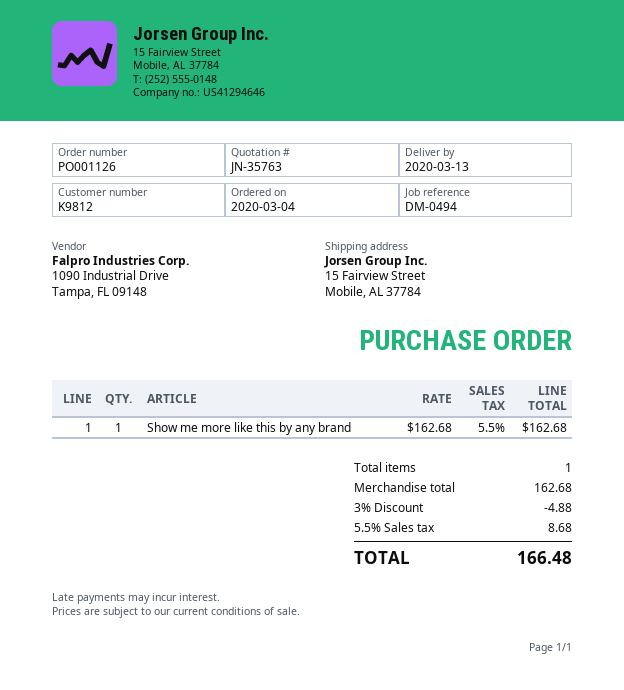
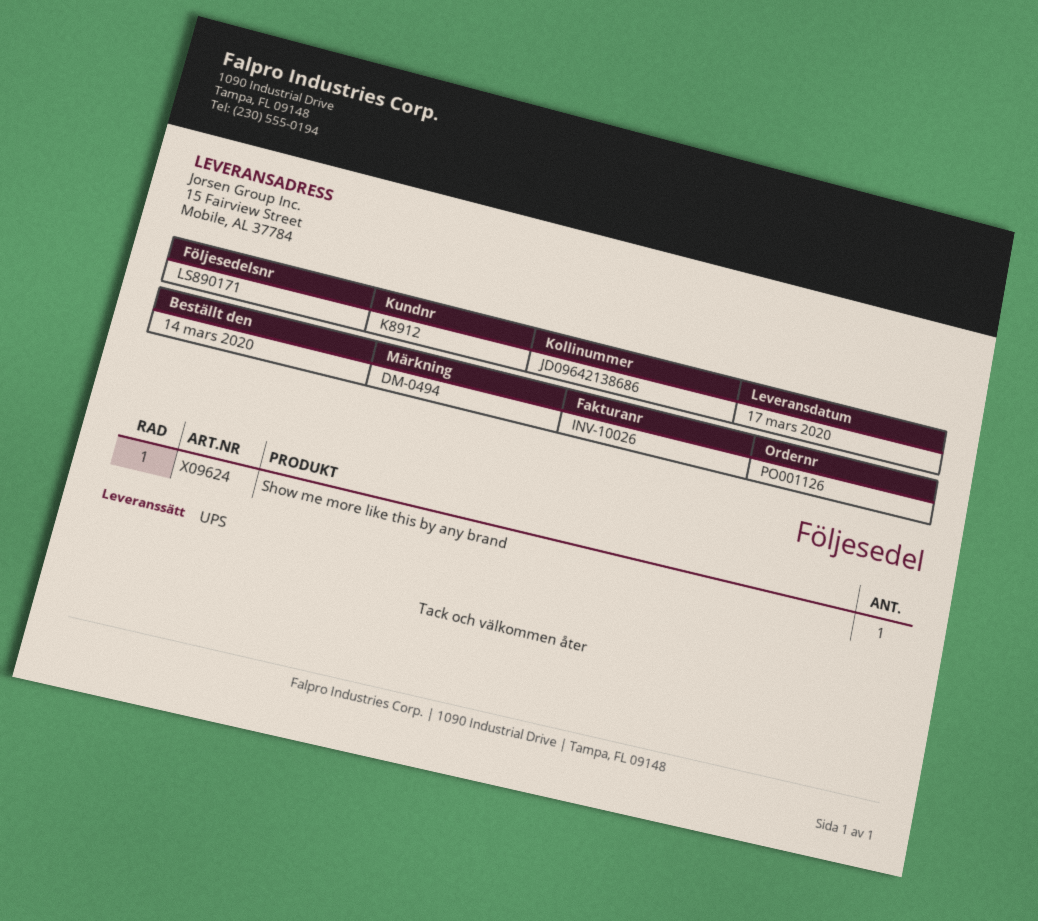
order date: 2020-03-04 -> 2020-03-14
delivery date: 2020-03-13 -> 2020-03-17
customer number: K9812 -> K8912

